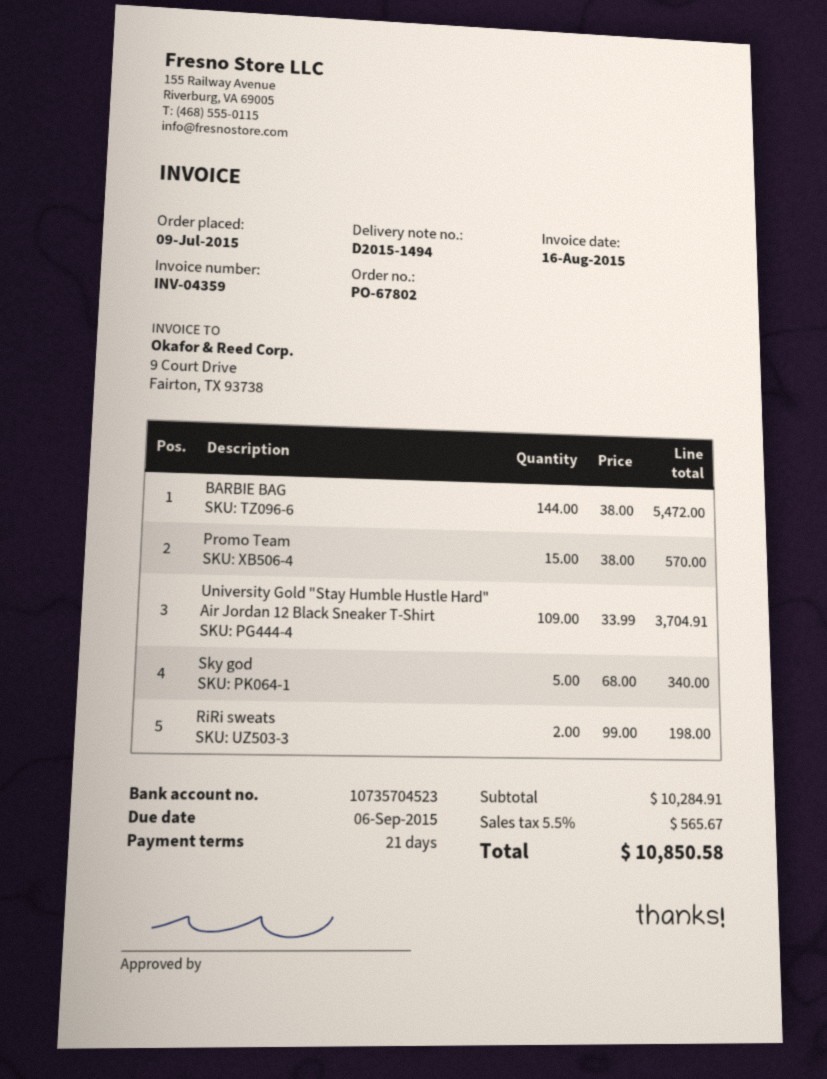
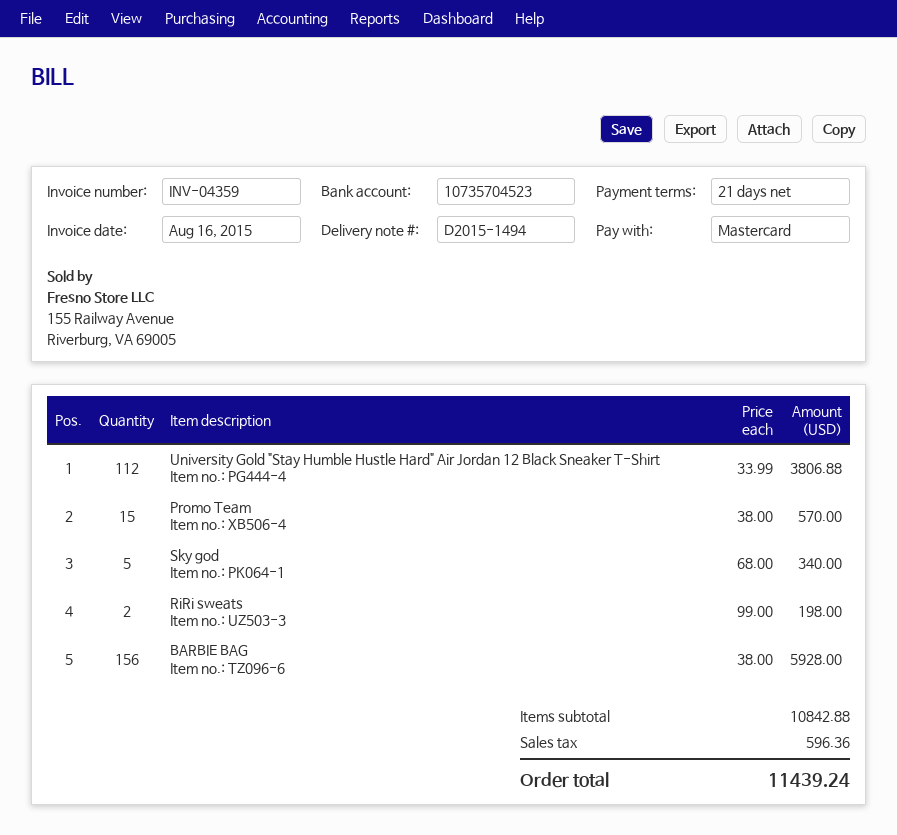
BARBIE BAG: 144 x 38.00 = 5472.00 -> 156 x 38.00 = 5928.00
University Gold "Stay Humble Hustle Hard" Air Jordan 12 Black Sneaker T-Shirt: 109 x 33.99 = 3704.91 -> 112 x 33.99 = 3806.88
subtotal: 10284.91 -> 10842.88
tax: 565.67 -> 596.36
total: 10850.58 -> 11439.24

